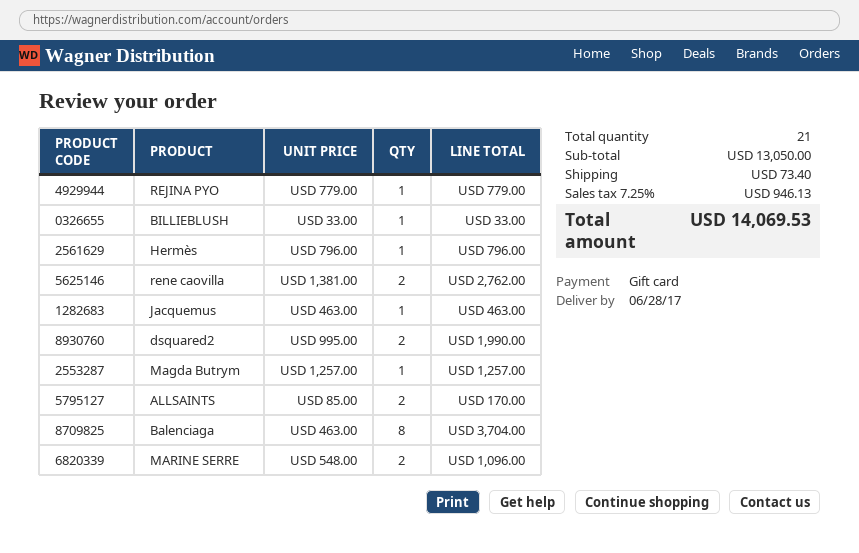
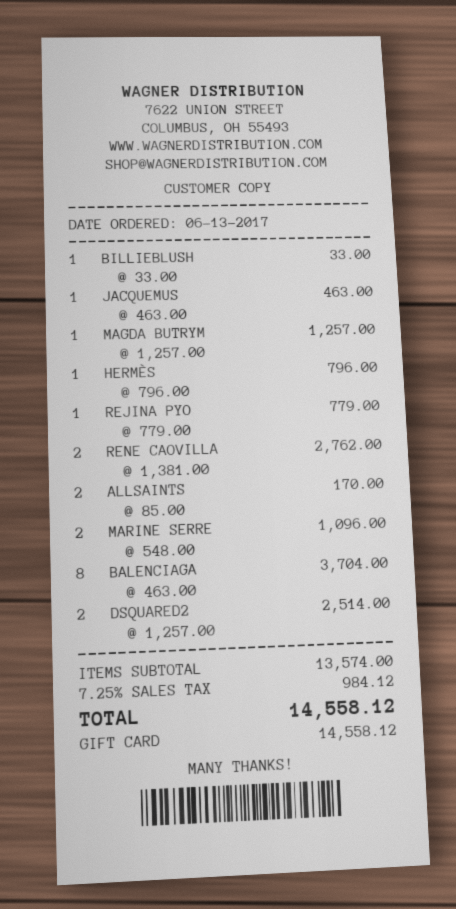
dsquared2: 2 x 995.00 = 1990.00 -> 2 x 1257.00 = 2514.00
subtotal: 13050.00 -> 13574.00
shipping: 73.40 -> none
tax: 7.25% = 946.13 -> 7.25% = 984.12
total: 14069.53 -> 14558.12

